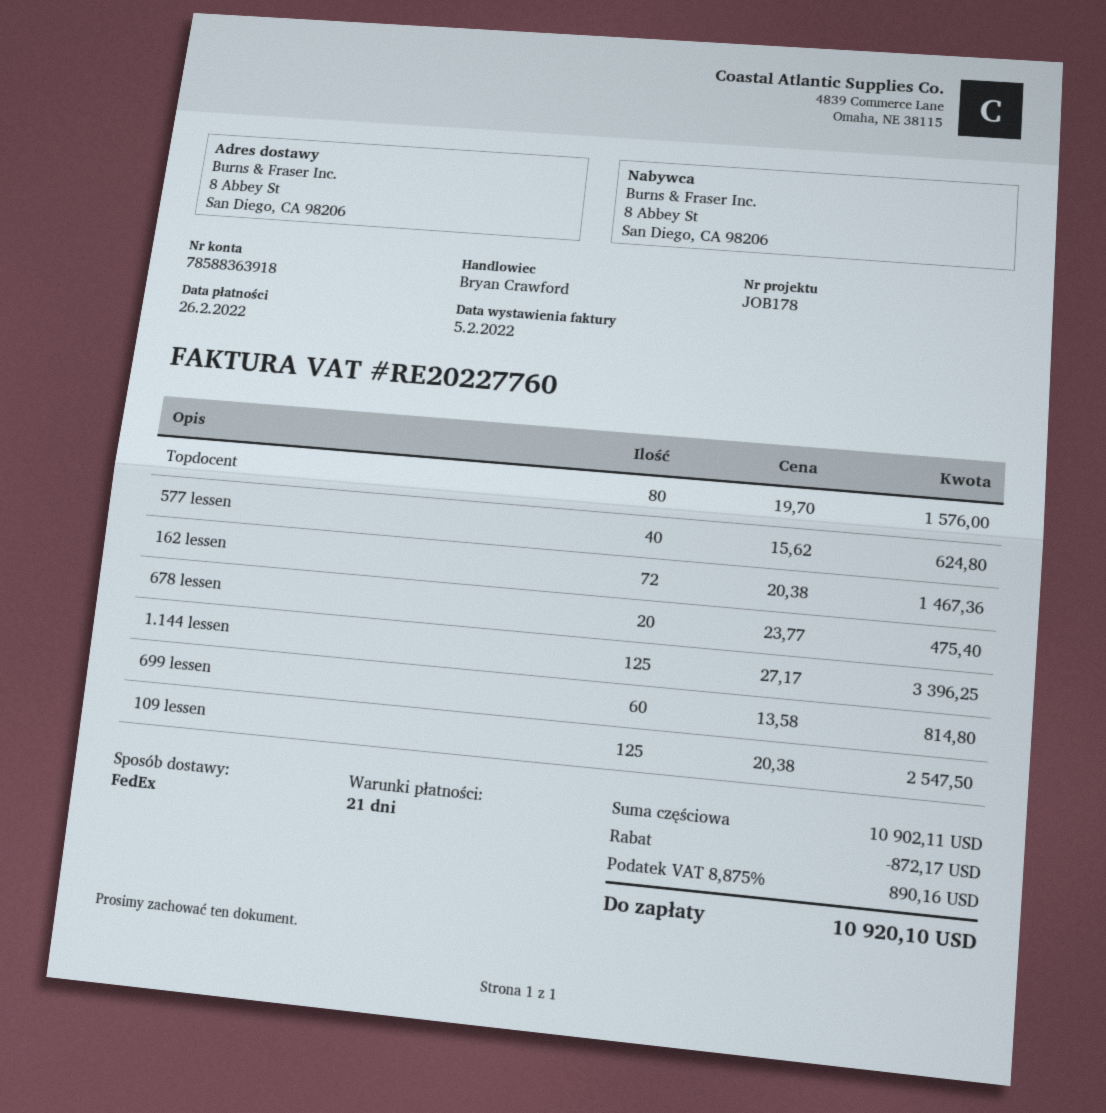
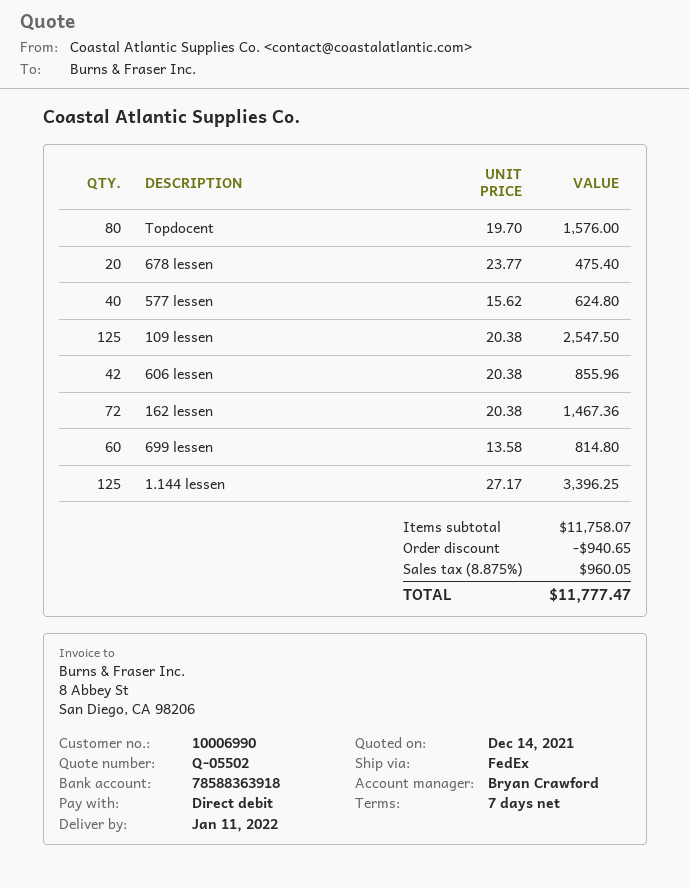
payment terms: 21 days -> 7 days
606 lessen: none -> 42 x 20.38 = 855.96
subtotal: 10902.11 -> 11758.07
discount: 872.17 -> 940.65
tax: 8.875% = 890.16 -> 8.875% = 960.05
total: 10920.10 -> 11777.47

